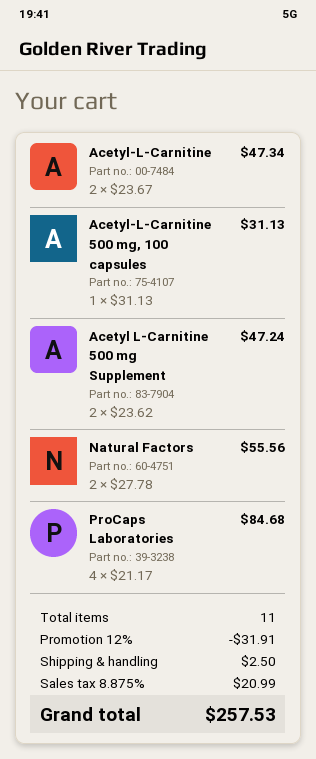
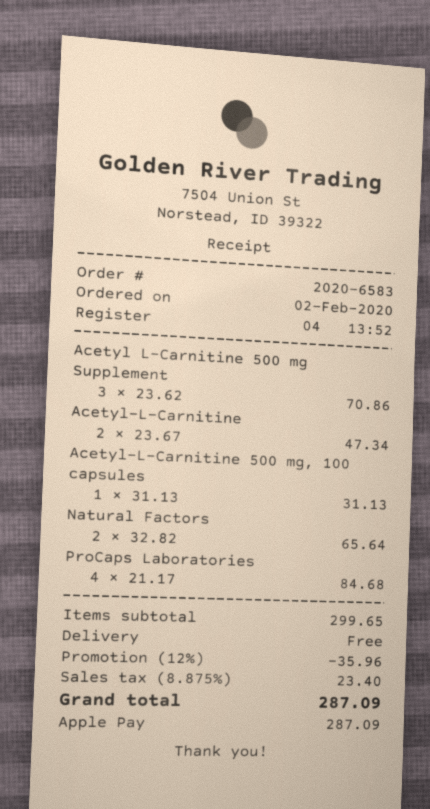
Acetyl L-Carnitine 500 mg Supplement: 2 x 23.62 = 47.24 -> 3 x 23.62 = 70.86
Natural Factors: 2 x 27.78 = 55.56 -> 2 x 32.82 = 65.64
discount: 12% = 31.91 -> 12% = 35.96
shipping: 2.50 -> 0.00
tax: 8.875% = 20.99 -> 8.875% = 23.40
total: 257.53 -> 287.09

